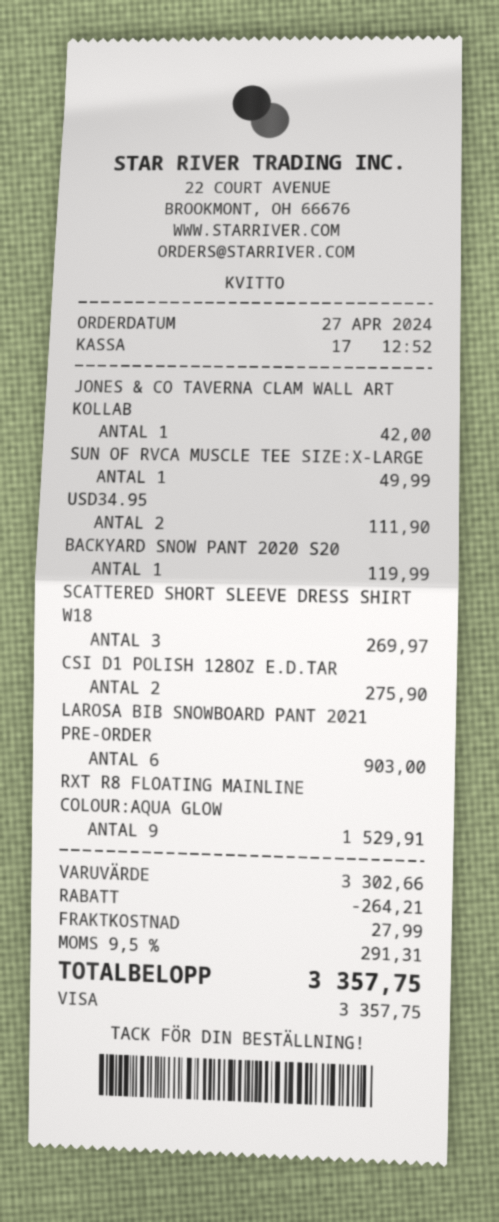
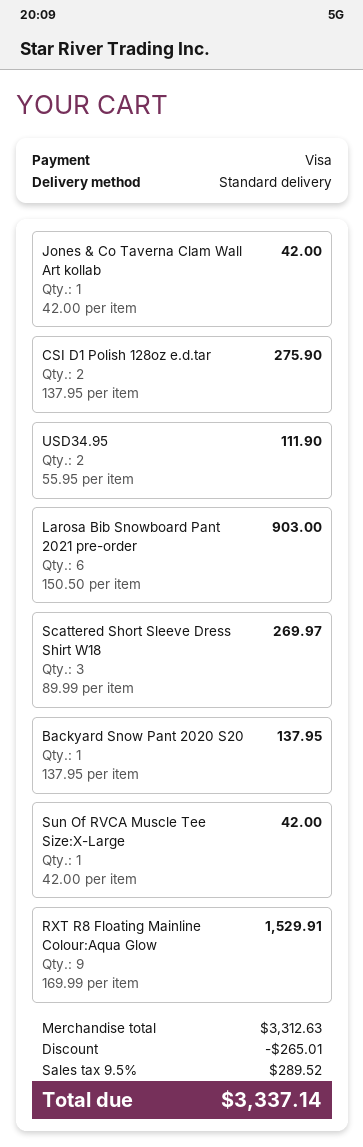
SUN OF RVCA MUSCLE TEE SIZE:X-LARGE: 1 for 49.99 -> 1 for 42.00
BACKYARD SNOW PANT 2020 S20: 1 for 119.99 -> 1 for 137.95
subtotal: 3302.66 -> 3312.63
discount: 264.21 -> 265.01
shipping: 27.99 -> none
tax: 9.5% = 291.31 -> 9.5% = 289.52
total: 3357.75 -> 3337.14

